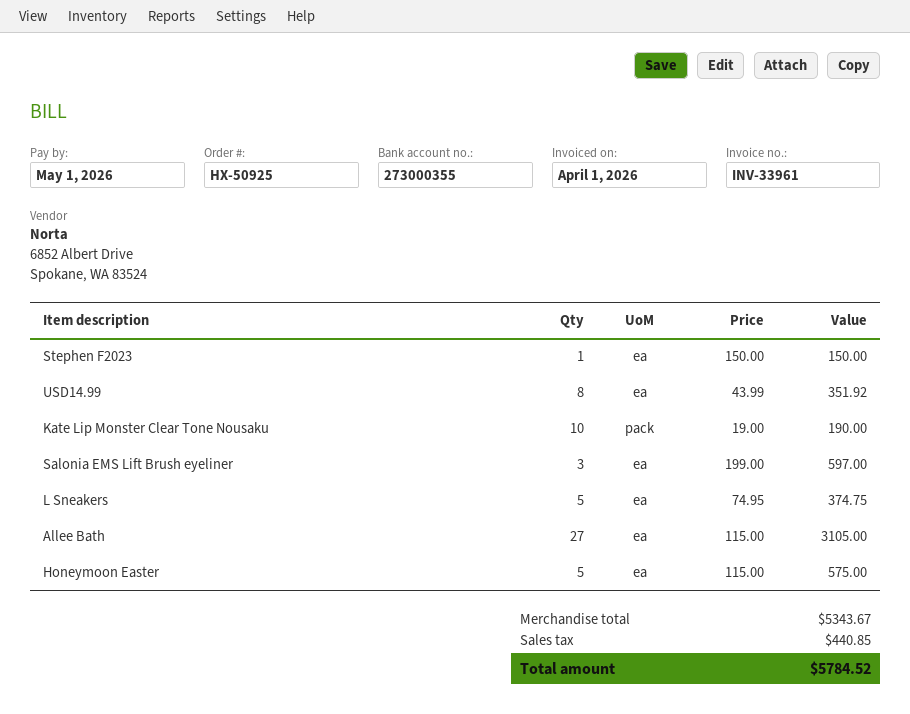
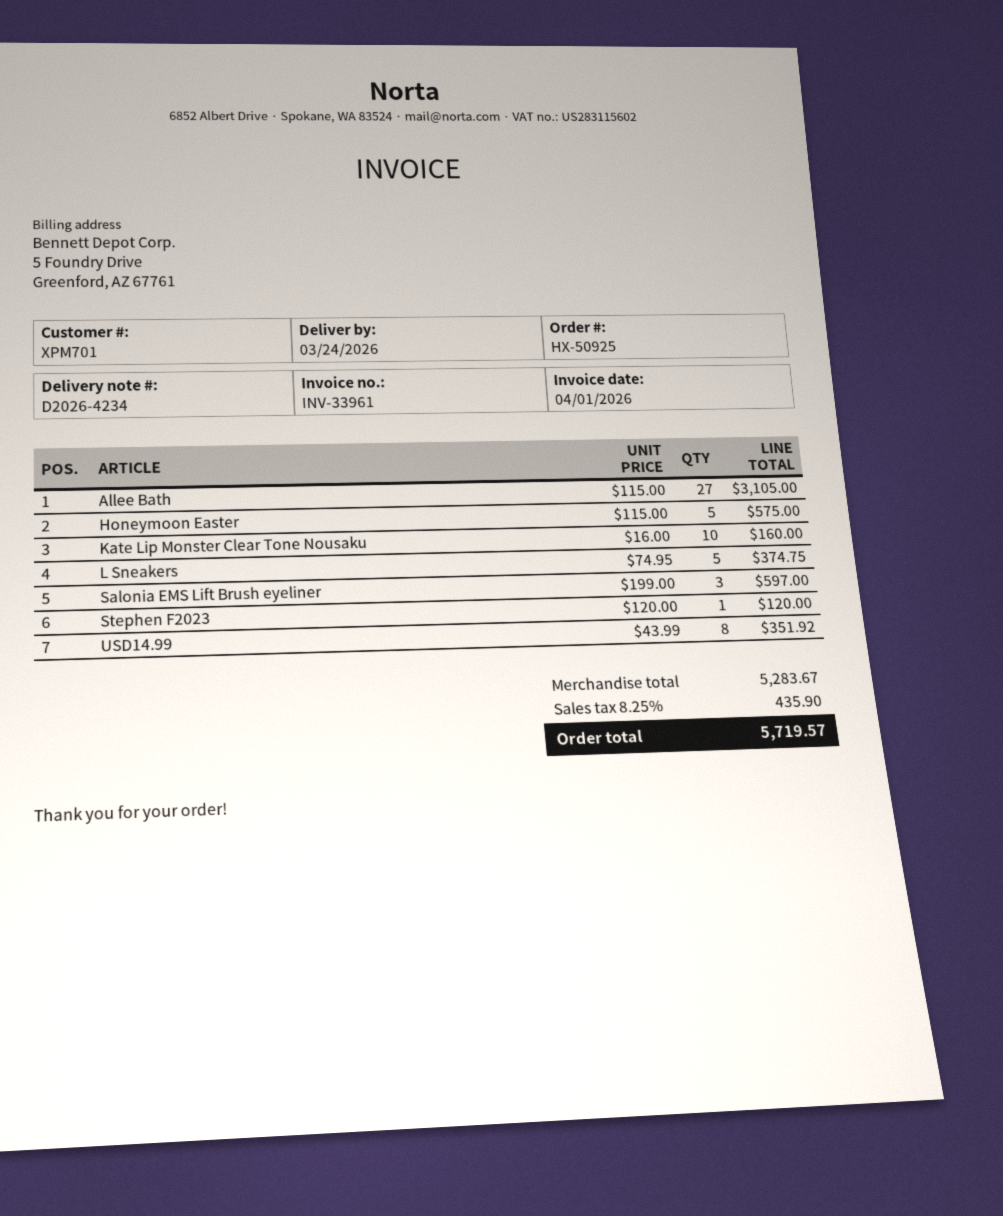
Stephen F2023: 1 x 150.00 = 150.00 -> 1 x 120.00 = 120.00
Kate Lip Monster Clear Tone Nousaku: 10 x 19.00 = 190.00 -> 10 x 16.00 = 160.00
subtotal: 5343.67 -> 5283.67
tax: 440.85 -> 435.90
total: 5784.52 -> 5719.57

